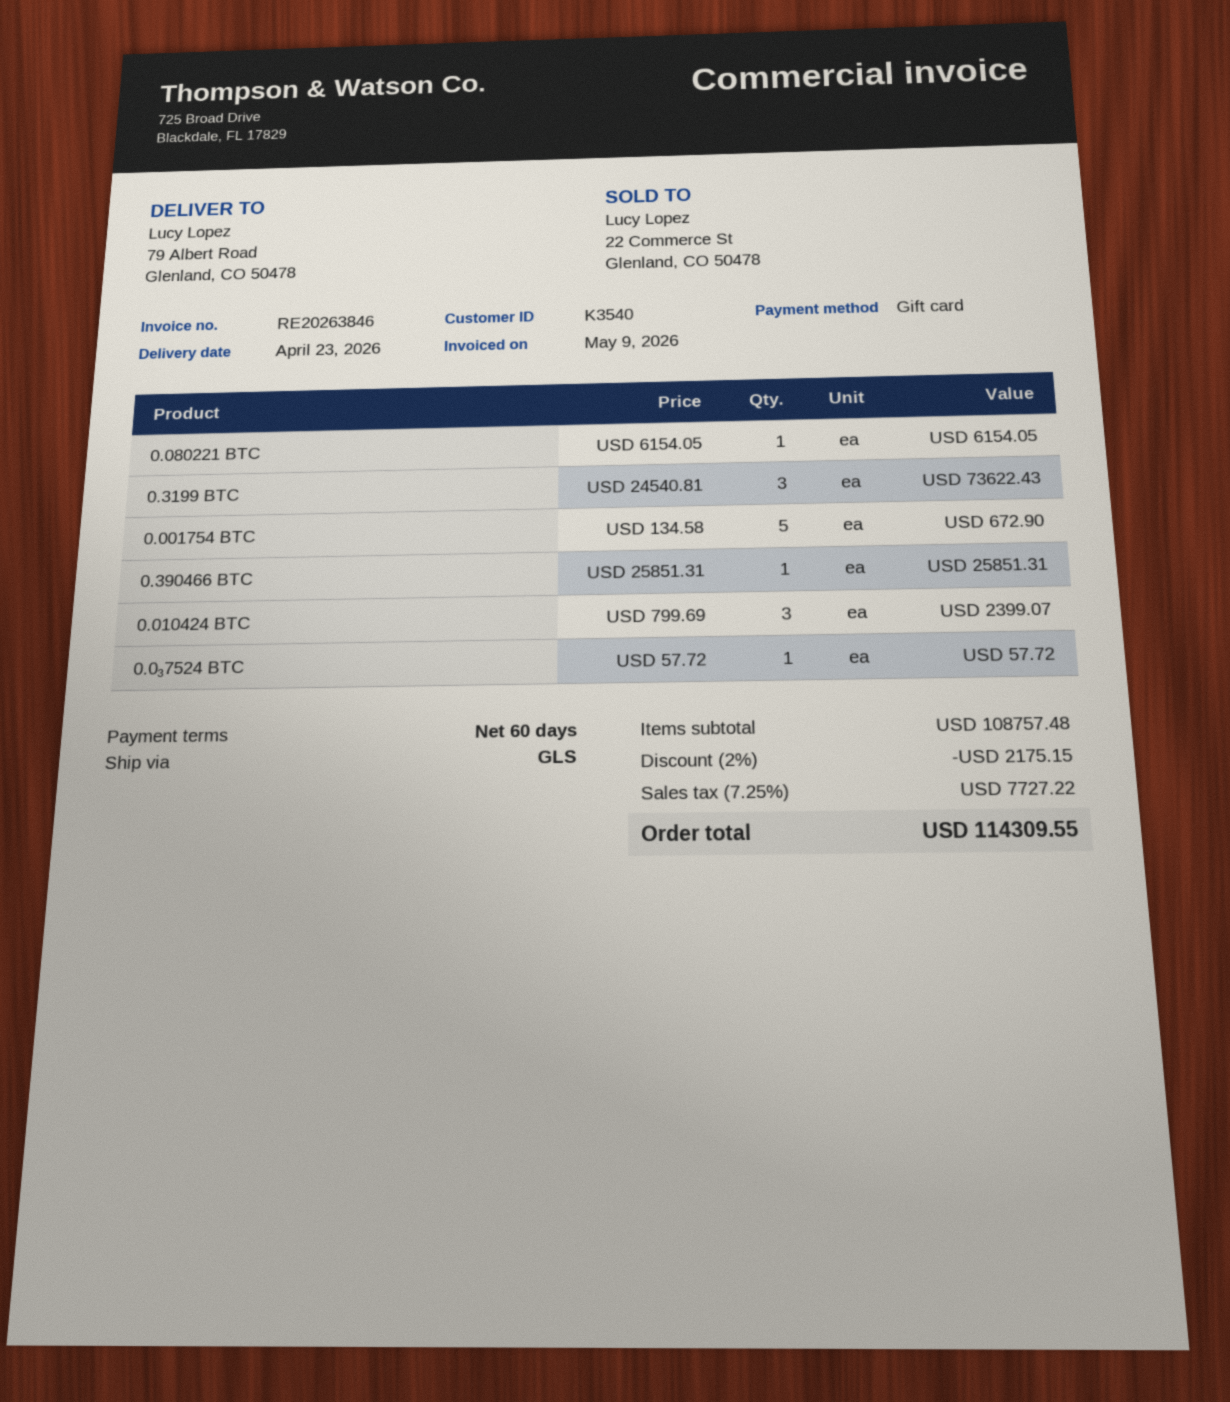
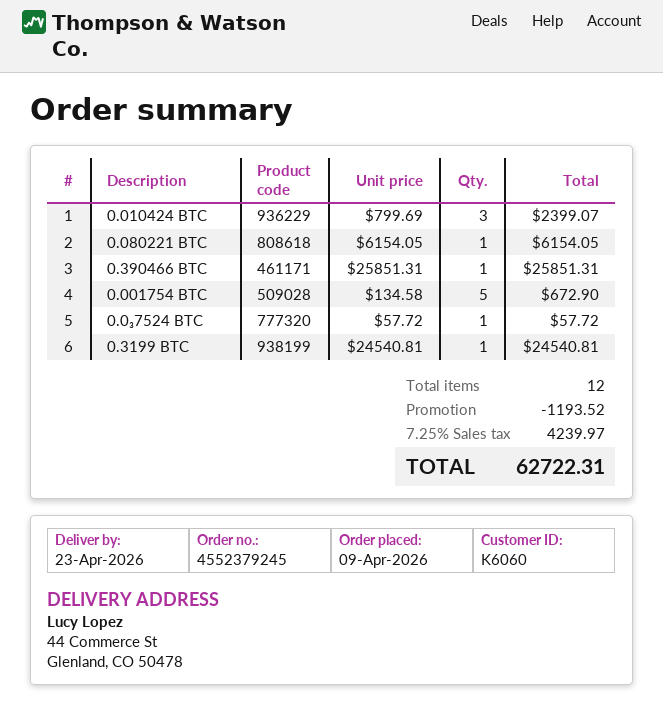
customer number: K3540 -> K6060
ship to: 79 Albert Road, Glenland, CO 50478 -> 44 Commerce St, Glenland, CO 50478
0.3199 BTC: 3 x 24540.81 = 73622.43 -> 1 x 24540.81 = 24540.81
discount: 2175.15 -> 1193.52
tax: 7.25% = 7727.22 -> 7.25% = 4239.97
total: 114309.55 -> 62722.31

